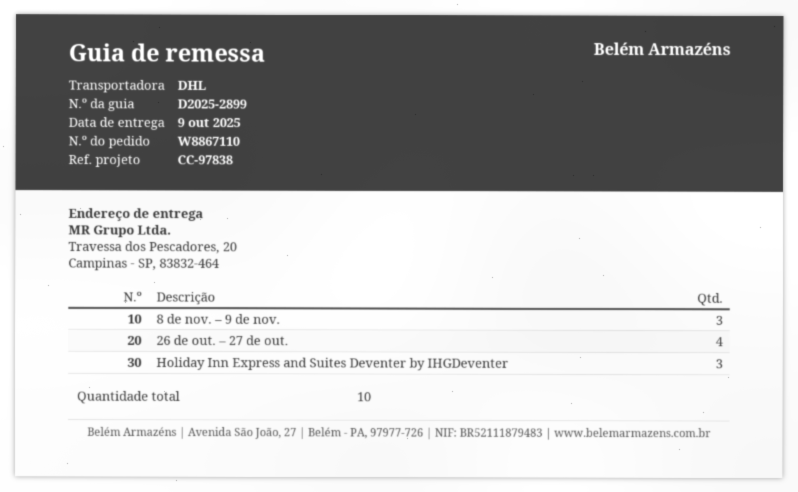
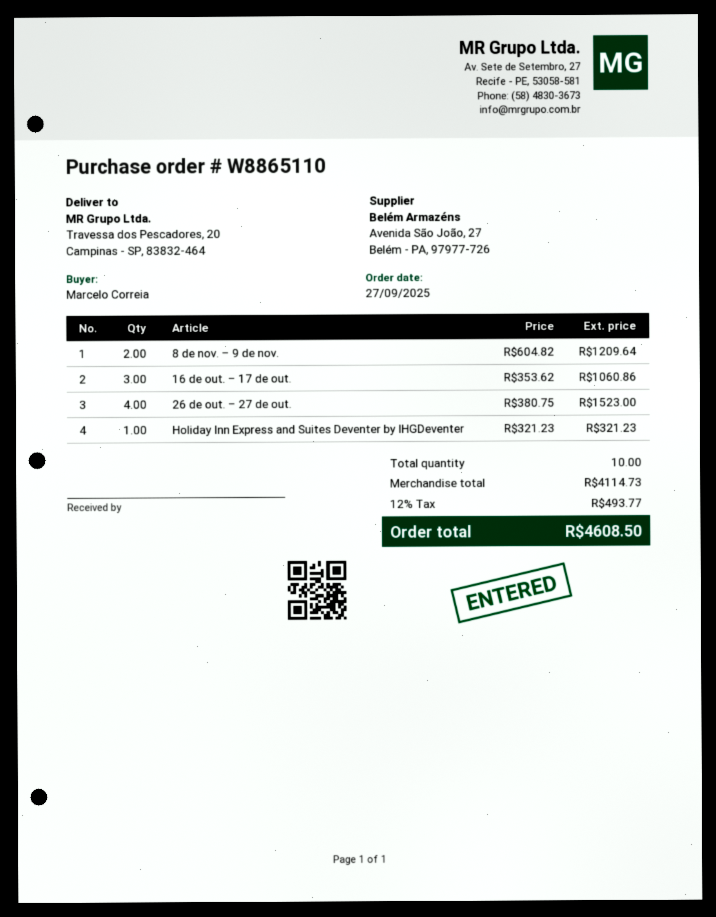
order number: W8867110 -> W8865110
8 de nov. – 9 de nov.: 3 -> 2
Holiday Inn Express and Suites Deventer by IHGDeventer: 3 -> 1
16 de out. – 17 de out.: none -> 3

